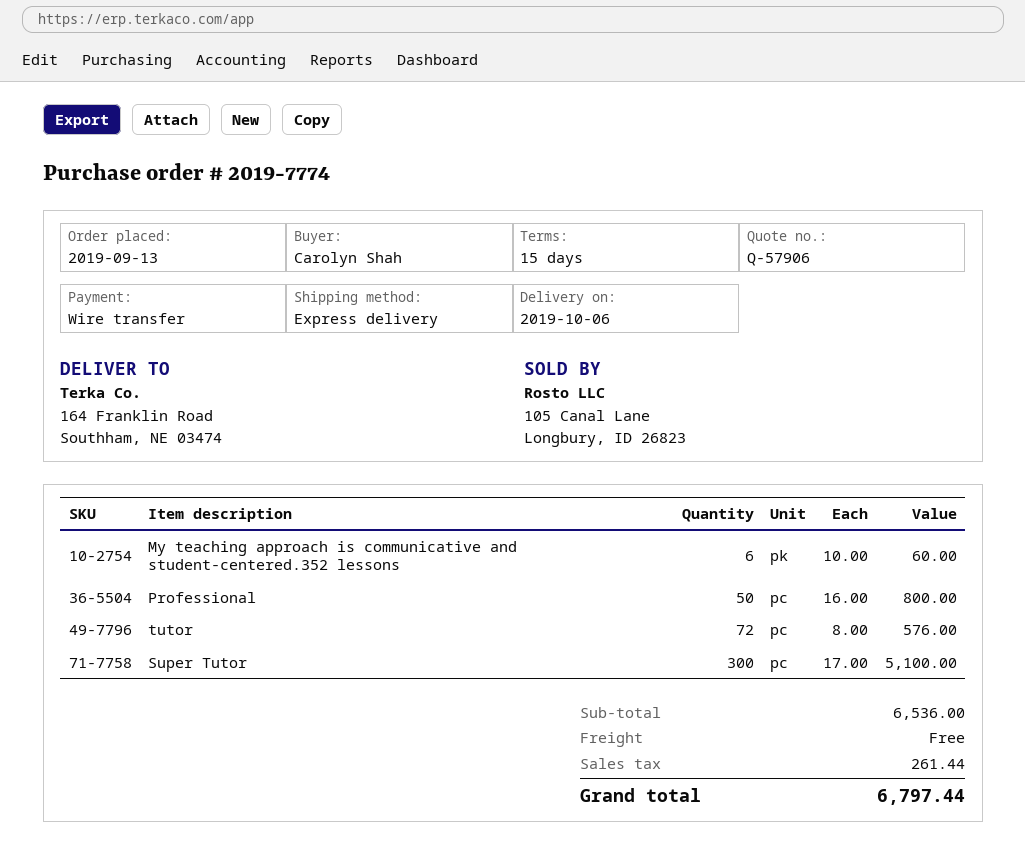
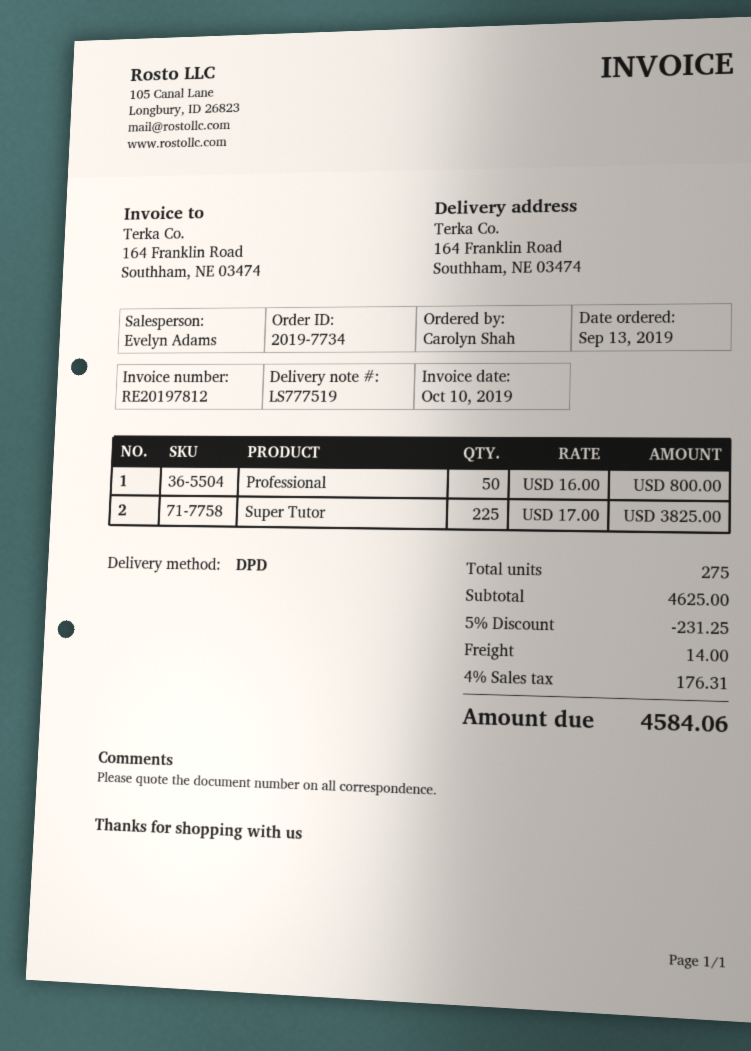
order number: 2019-7774 -> 2019-7734
shipping method: express -> DPD
My teaching approach is communicative and student-centered.352 lessons: 6 x 10.00 = 60.00 -> none
tutor: 72 x 8.00 = 576.00 -> none
Super Tutor: 300 x 17.00 = 5100.00 -> 225 x 17.00 = 3825.00
subtotal: 6536.00 -> 4625.00
discount: none -> 5% = 231.25
shipping: 0.00 -> 14.00
tax: 261.44 -> 176.31
total: 6797.44 -> 4584.06

